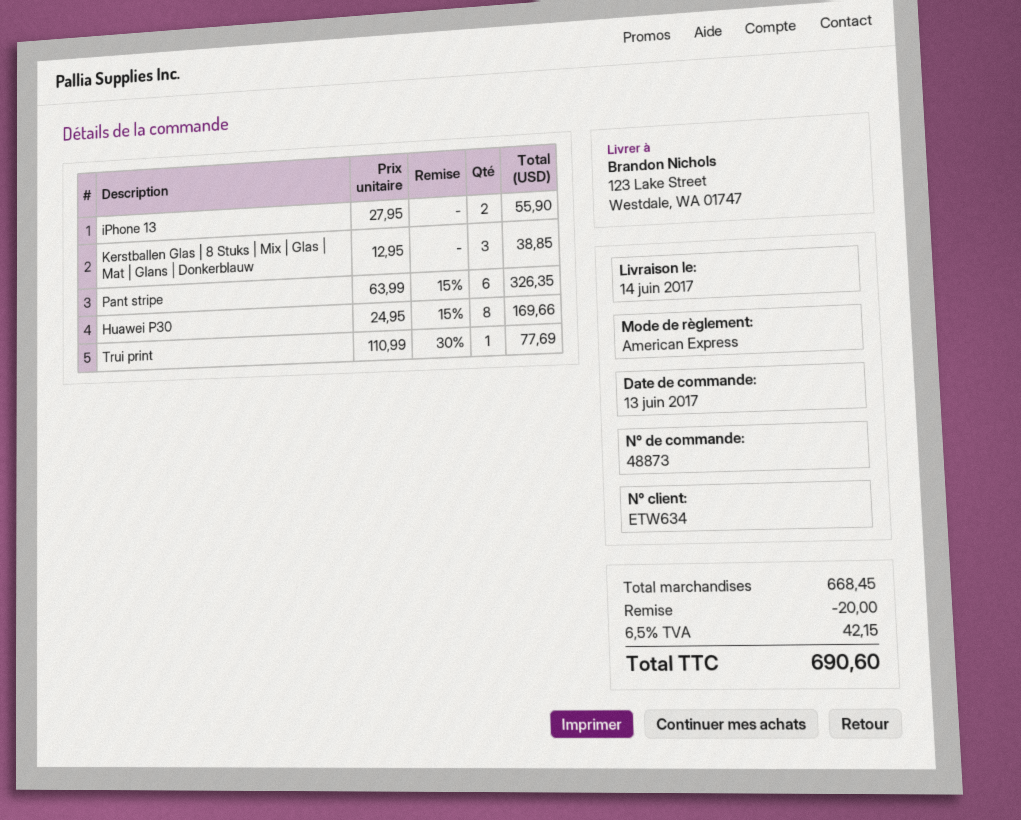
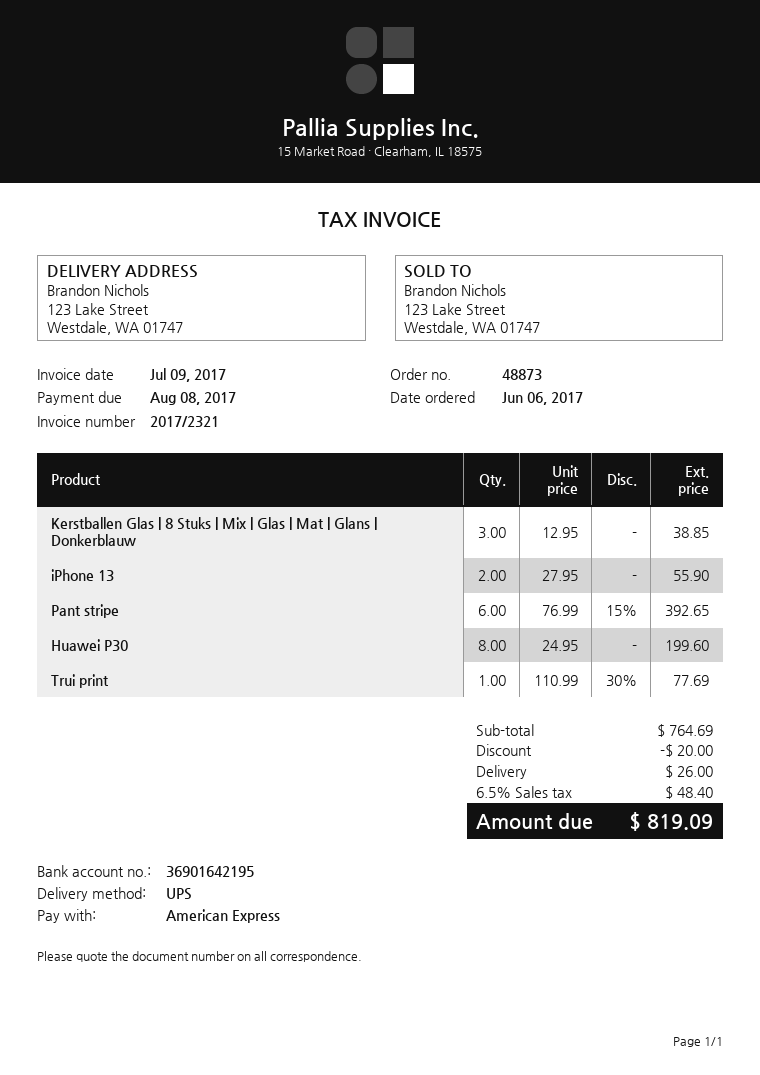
order date: 2017-06-13 -> 2017-06-06
Pant stripe: 6 x 63.99 - 15% = 326.35 -> 6 x 76.99 - 15% = 392.65
Huawei P30: 8 x 24.95 - 15% = 169.66 -> 8 x 24.95 = 199.60
subtotal: 668.45 -> 764.69
shipping: none -> 26.00
tax: 6.5% = 42.15 -> 6.5% = 48.40
total: 690.60 -> 819.09

